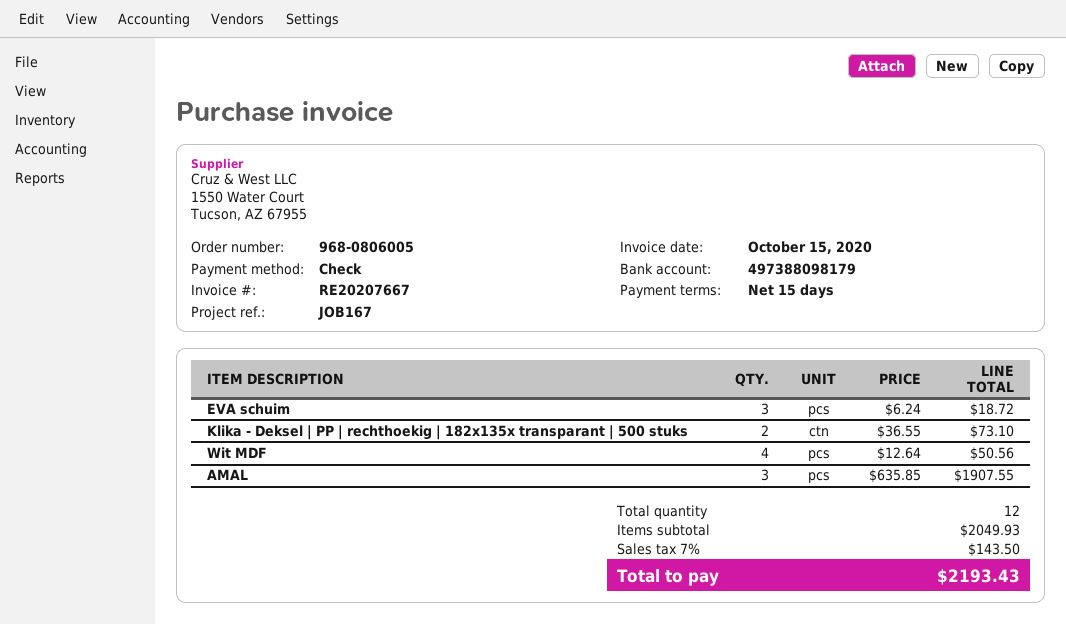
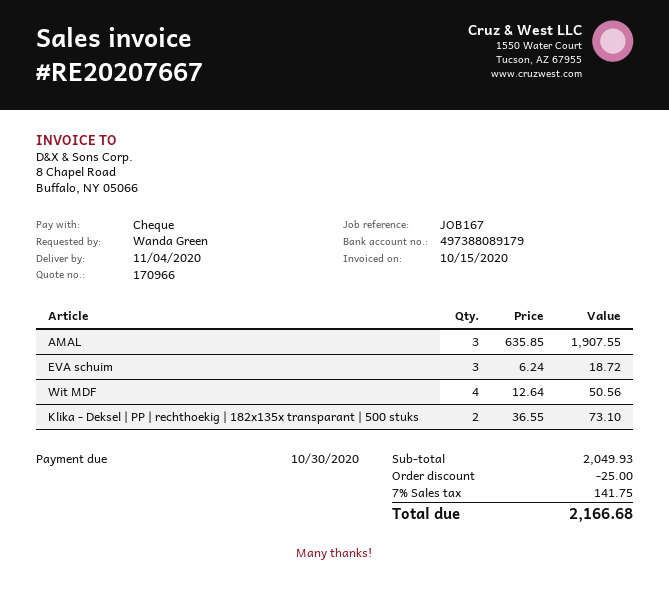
bank account: 497388098179 -> 497388089179
discount: none -> 25.00
tax: 7% = 143.50 -> 7% = 141.75
total: 2193.43 -> 2166.68

